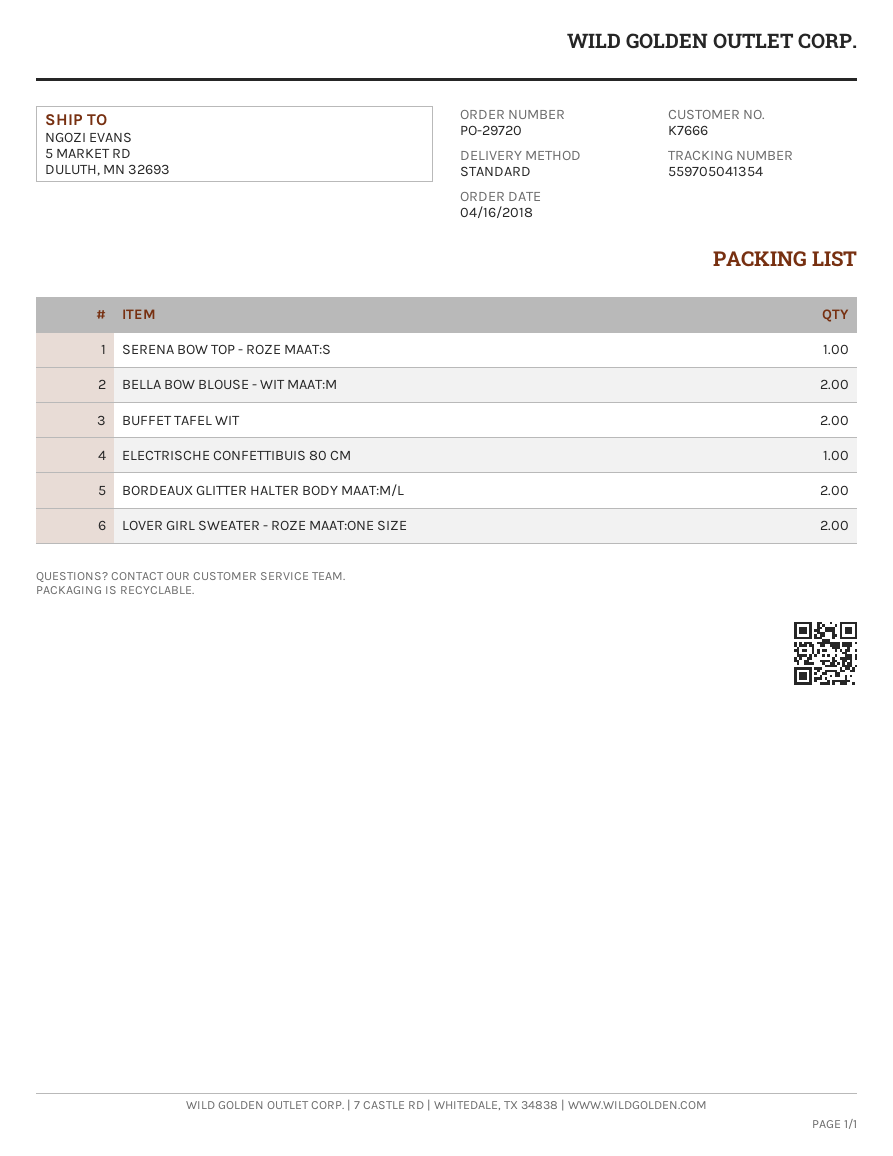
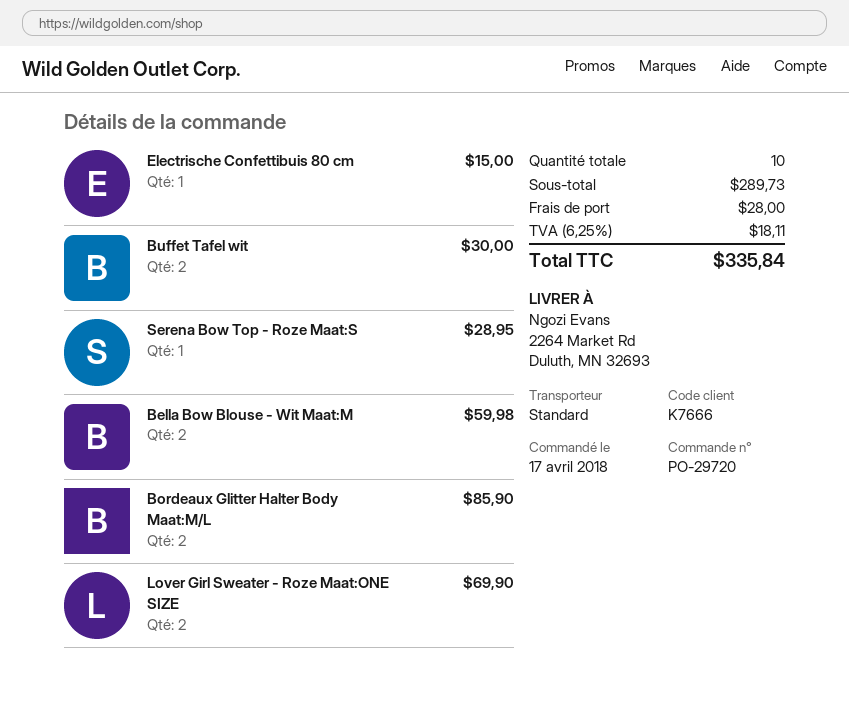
order date: 2018-04-16 -> 2018-04-17
ship to: 5 MARKET RD, DULUTH, MN 32693 -> 2264 Market Rd, Duluth, MN 32693

